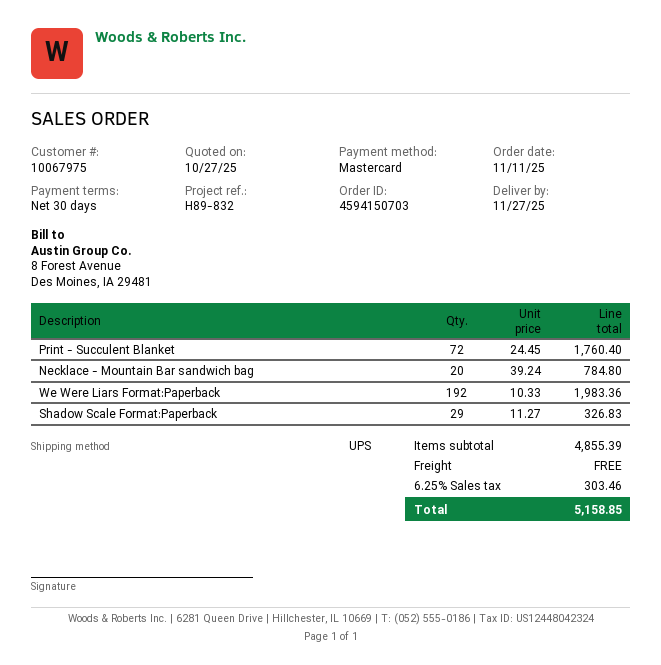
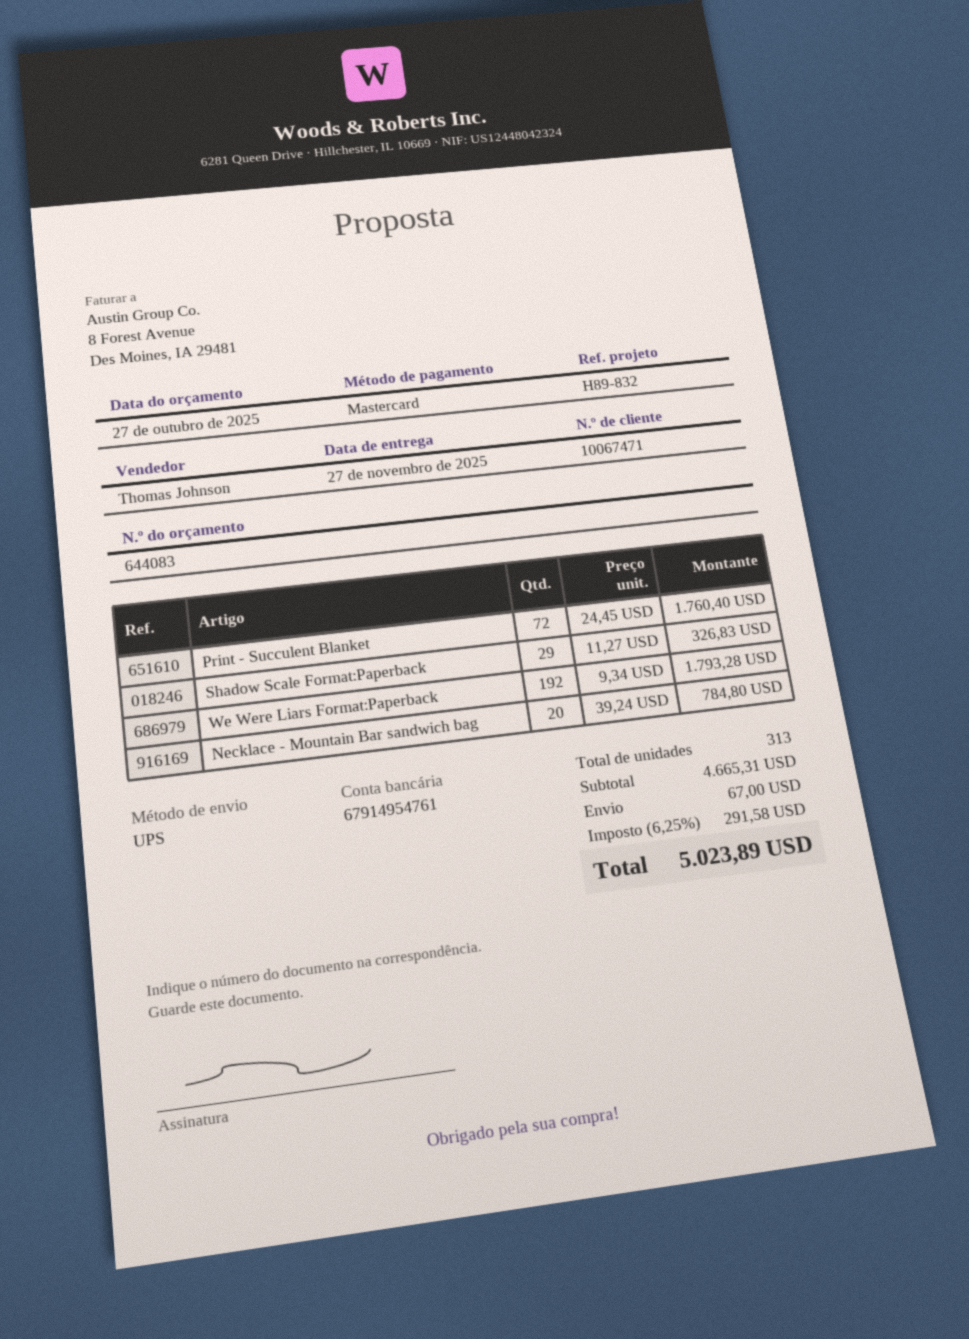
customer number: 10067975 -> 10067471
We Were Liars Format:Paperback: 192 x 10.33 = 1983.36 -> 192 x 9.34 = 1793.28
subtotal: 4855.39 -> 4665.31
shipping: 0.00 -> 67.00
tax: 6.25% = 303.46 -> 6.25% = 291.58
total: 5158.85 -> 5023.89

